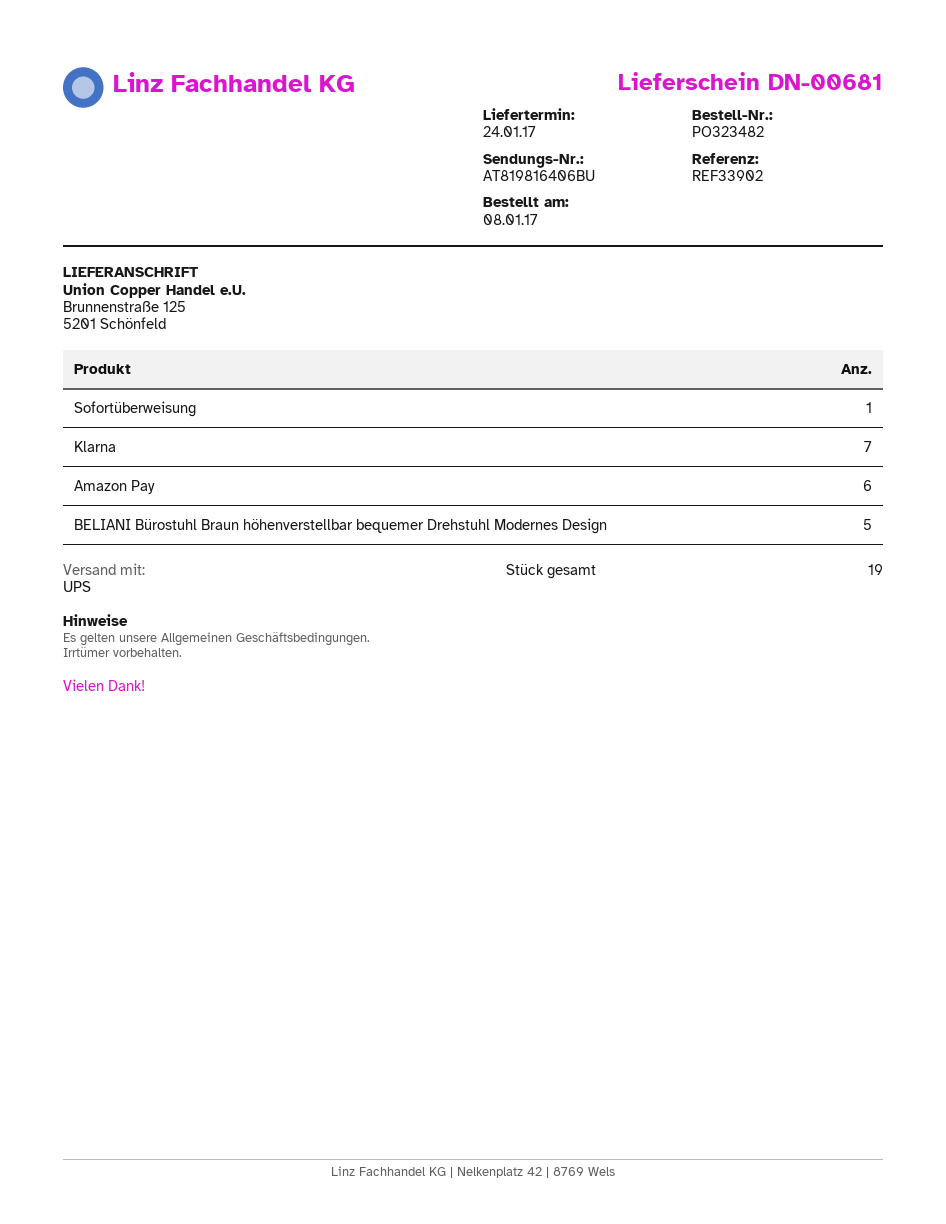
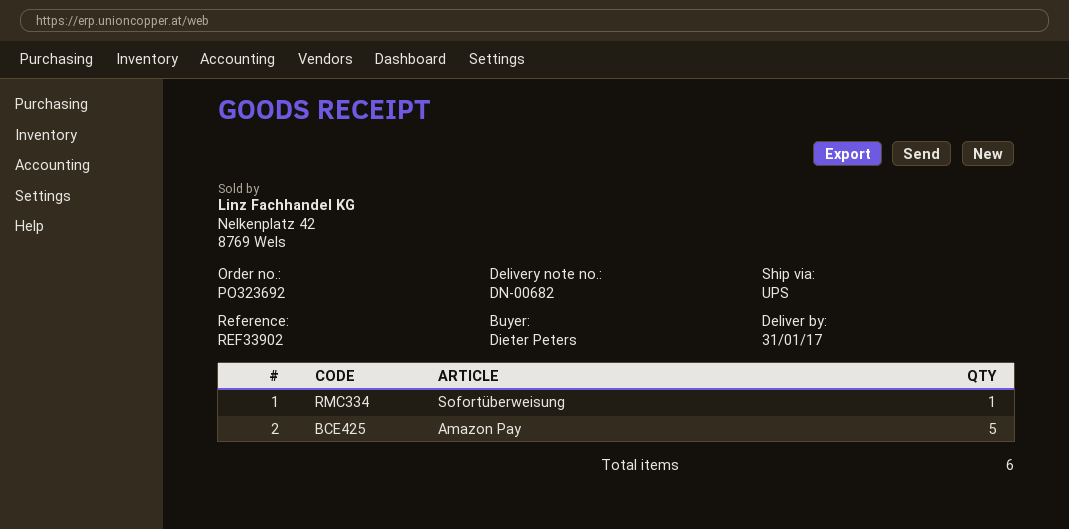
order number: PO323482 -> PO323692
delivery note number: DN-00681 -> DN-00682
delivery date: 2017-01-24 -> 2017-01-31
Klarna: 7 -> none
Amazon Pay: 6 -> 5
BELIANI Bürostuhl Braun höhenverstellbar bequemer Drehstuhl Modernes Design: 5 -> none
total quantity: 19 -> 6

